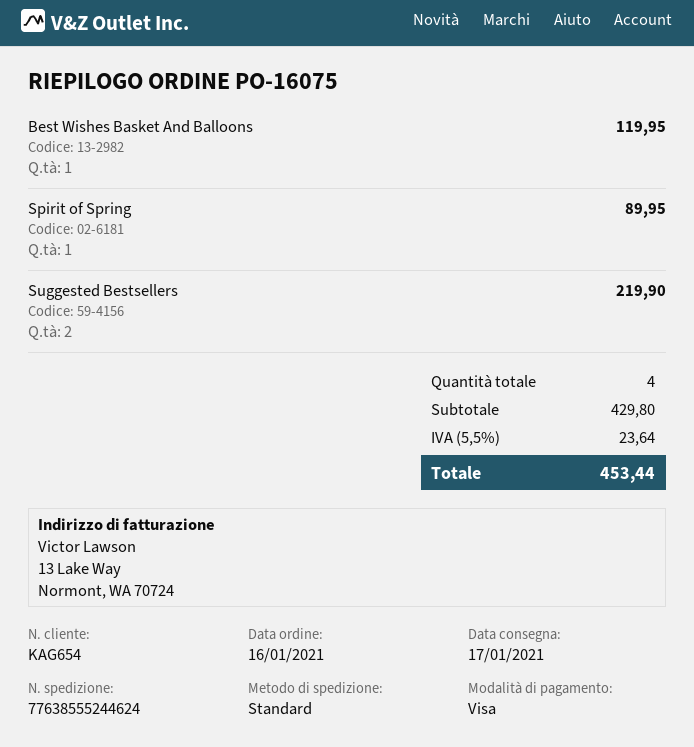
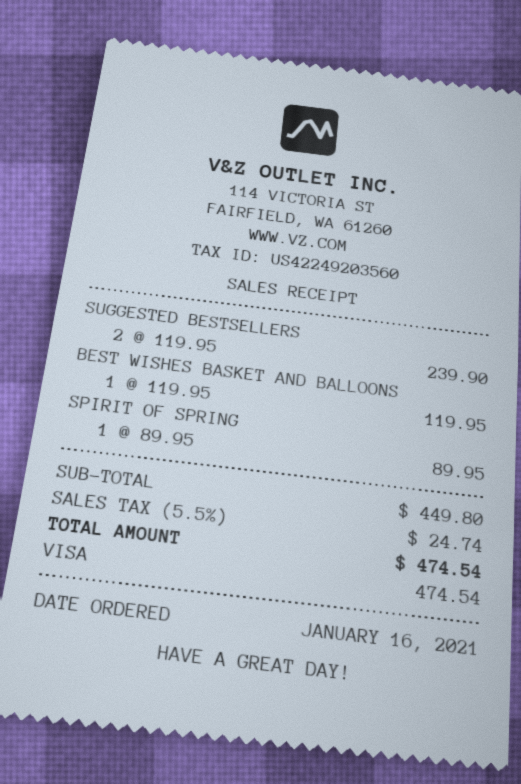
Suggested Bestsellers: 2 for 219.90 -> 2 for 239.90
subtotal: 429.80 -> 449.80
tax: 5.5% = 23.64 -> 5.5% = 24.74
total: 453.44 -> 474.54

